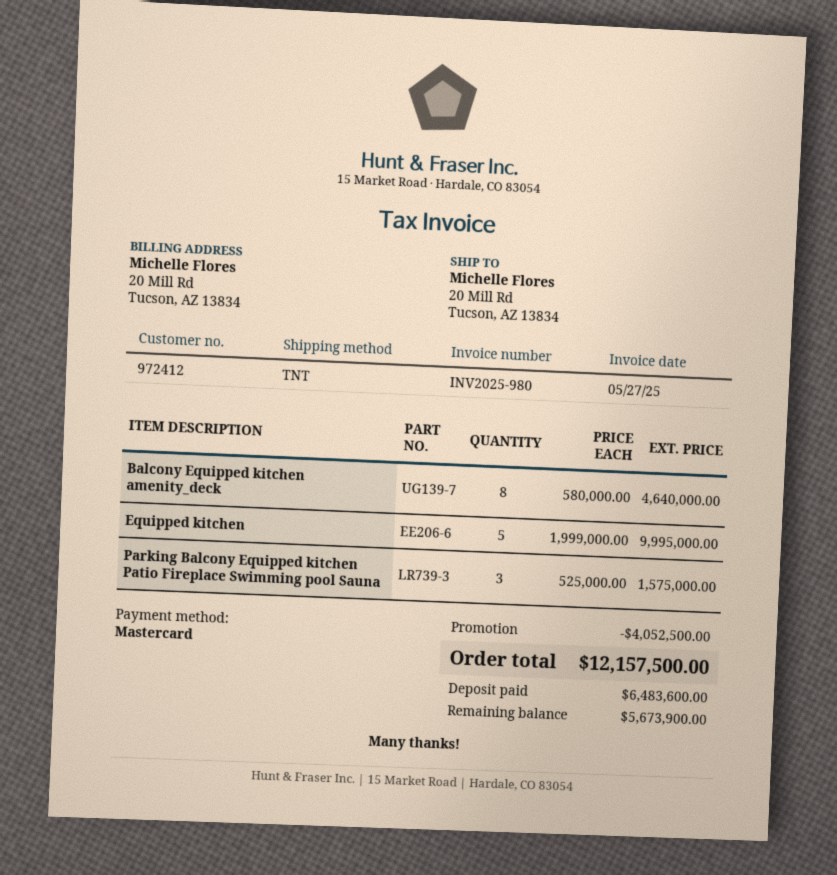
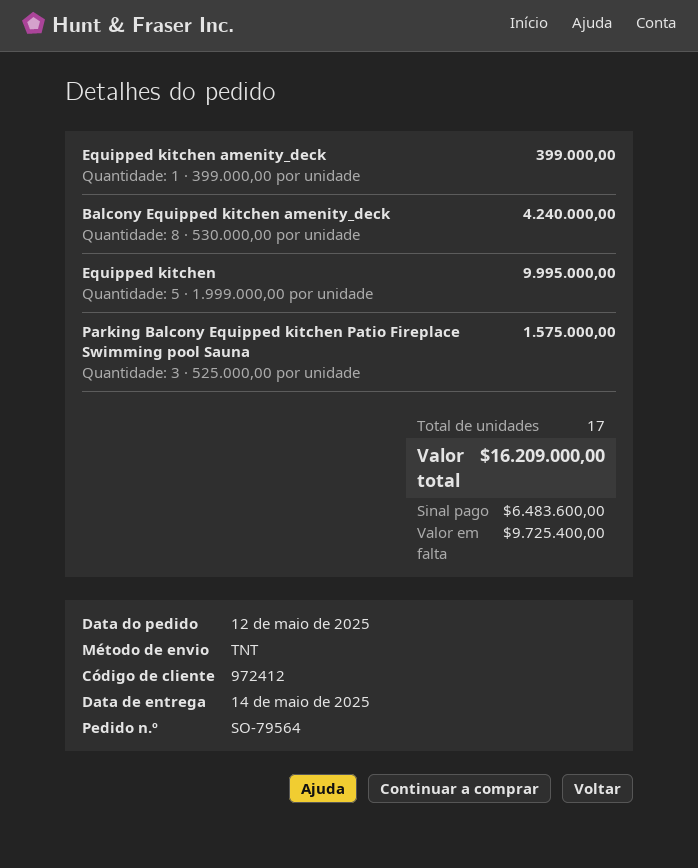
Balcony Equipped kitchen amenity_deck: 8 x 580000.00 = 4640000.00 -> 8 x 530000.00 = 4240000.00
Equipped kitchen amenity_deck: none -> 1 x 399000.00 = 399000.00
discount: 4052500.00 -> none
total: 12157500.00 -> 16209000.00
balance: 5673900.00 -> 9725400.00

